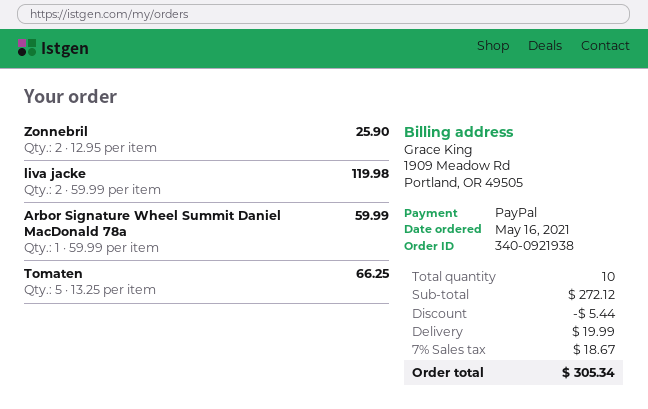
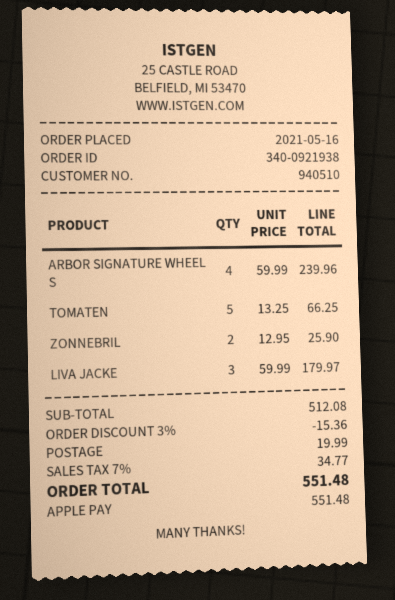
payment method: PayPal -> Apple Pay
liva jacke: 2 x 59.99 = 119.98 -> 3 x 59.99 = 179.97
Arbor Signature Wheel Summit Daniel MacDonald 78a: 1 x 59.99 = 59.99 -> 4 x 59.99 = 239.96
subtotal: 272.12 -> 512.08
discount: 5.44 -> 15.36
tax: 7% = 18.67 -> 7% = 34.77
total: 305.34 -> 551.48

